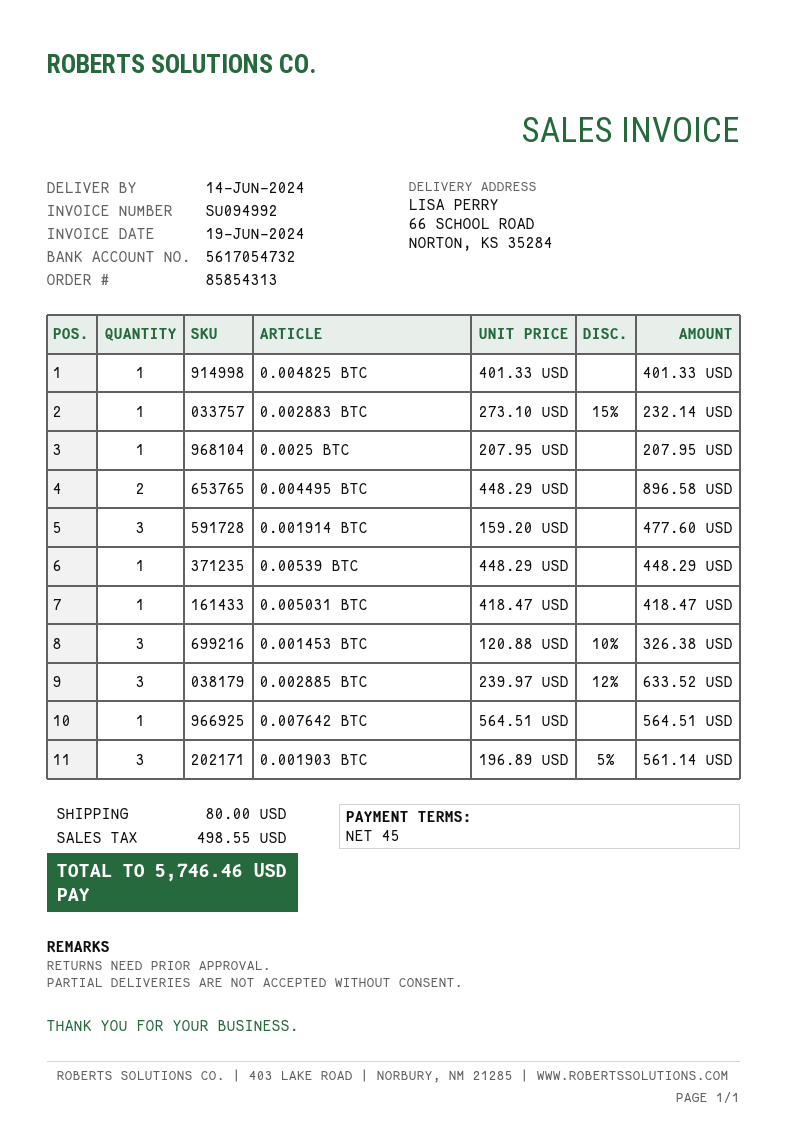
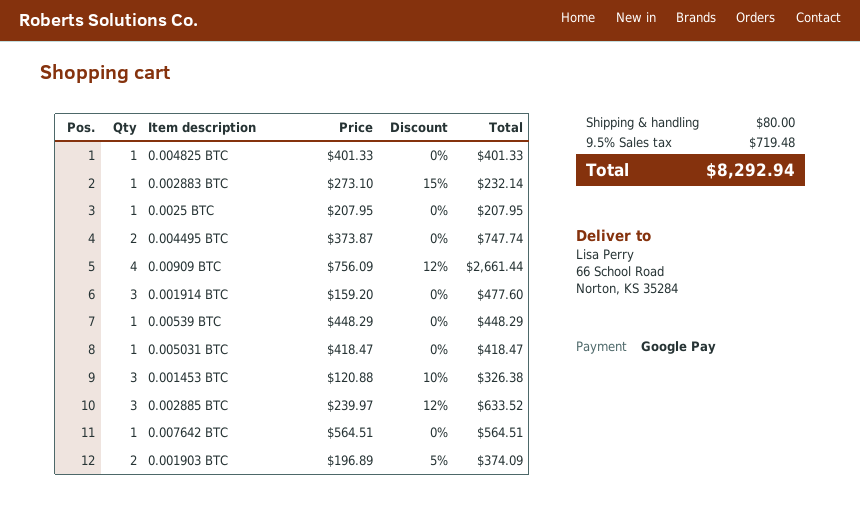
0.004495 BTC: 2 x 448.29 = 896.58 -> 2 x 373.87 = 747.74
0.001903 BTC: 3 x 196.89 - 5% = 561.14 -> 2 x 196.89 - 5% = 374.09
0.00909 BTC: none -> 4 x 756.09 - 12% = 2661.44
tax: 498.55 -> 719.48
total: 5746.46 -> 8292.94

